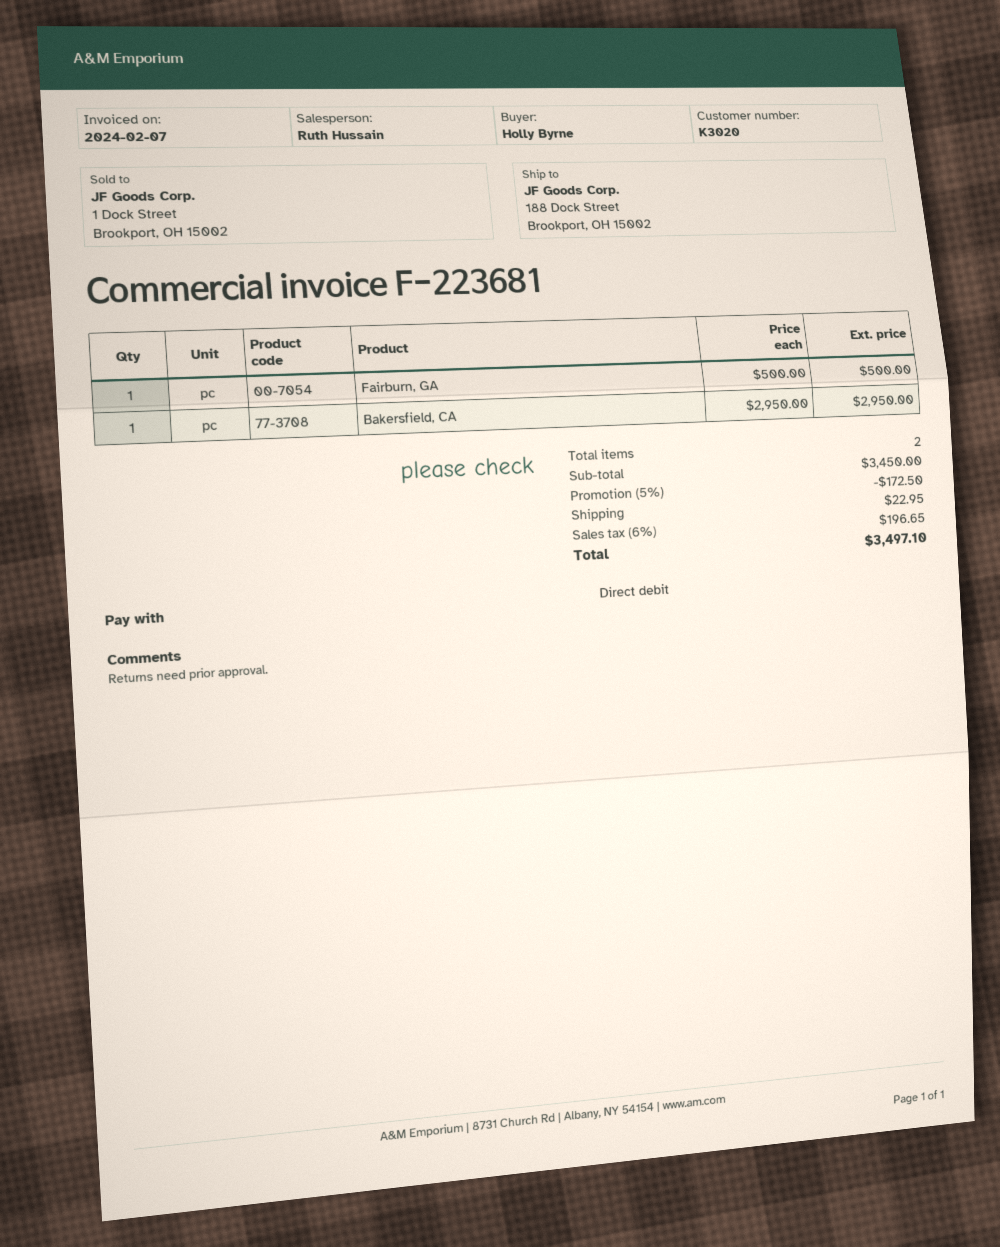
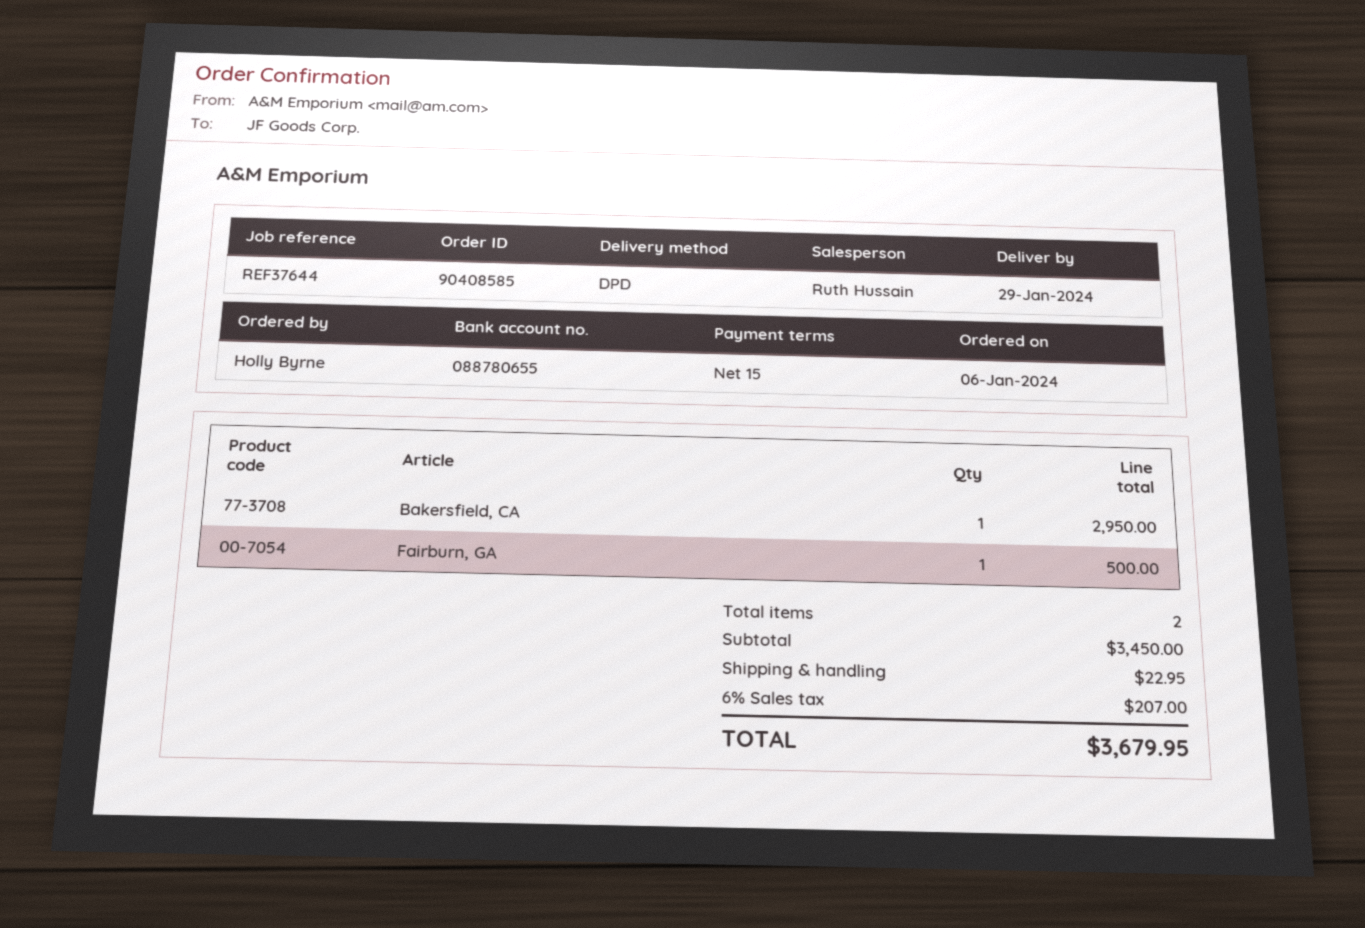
discount: 5% = 172.50 -> none
tax: 6% = 196.65 -> 6% = 207.00
total: 3497.10 -> 3679.95

